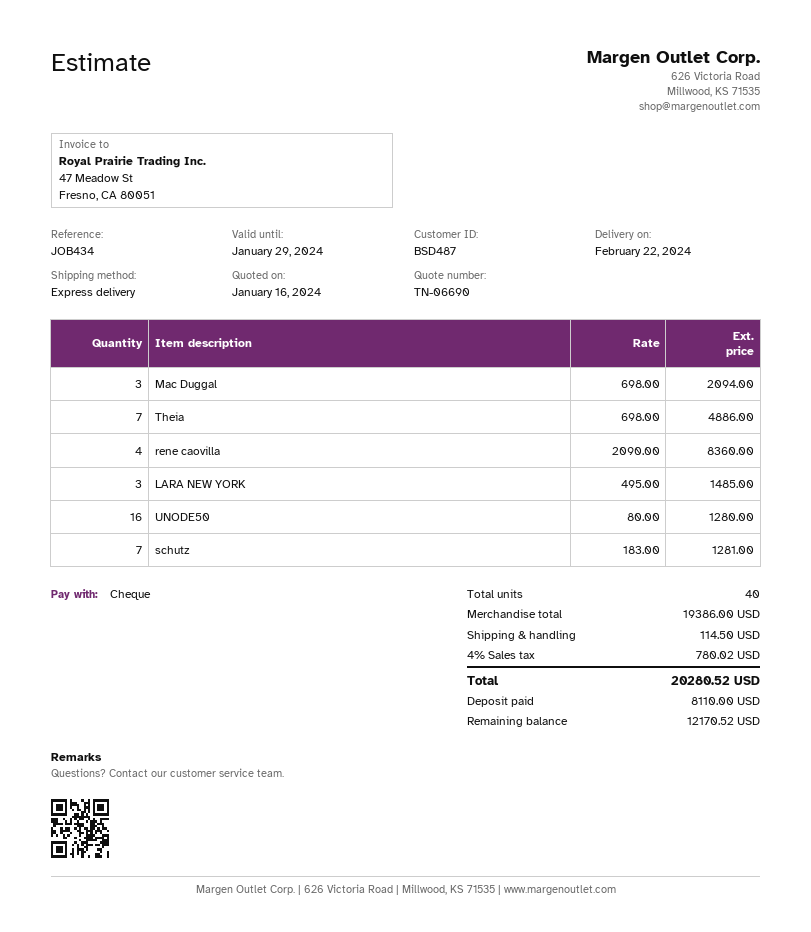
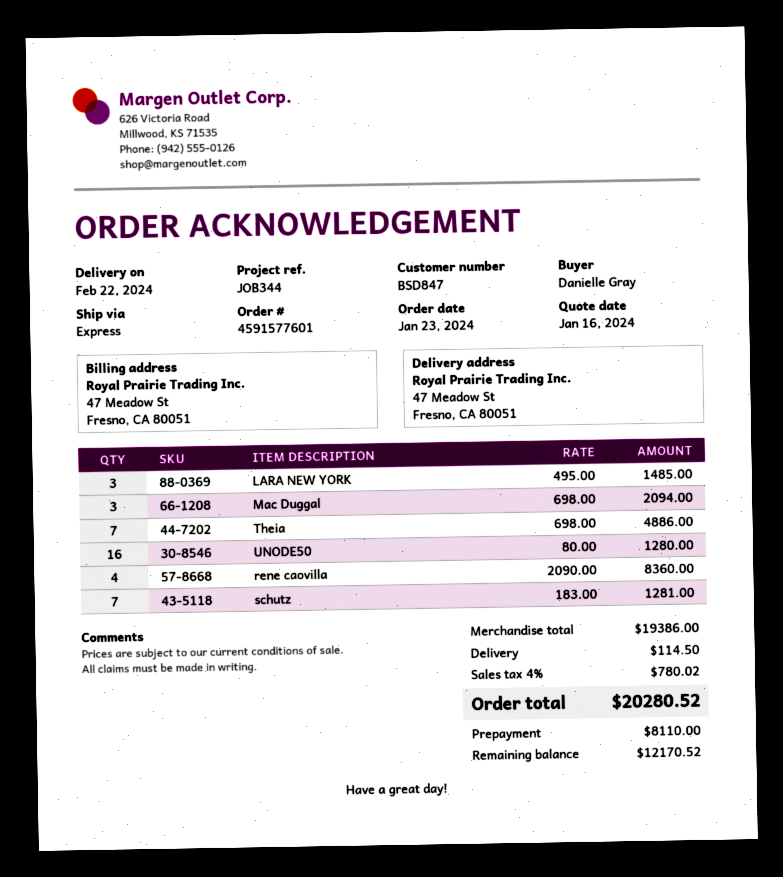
customer number: BSD487 -> BSD847
reference: JOB434 -> JOB344

